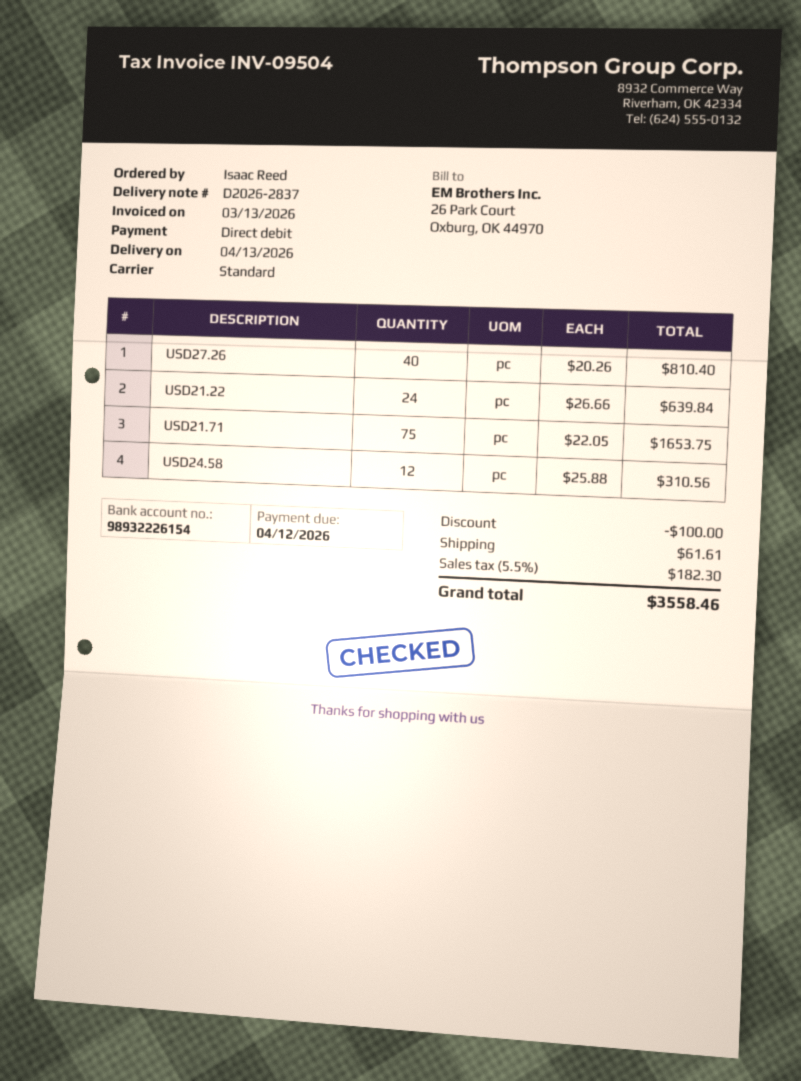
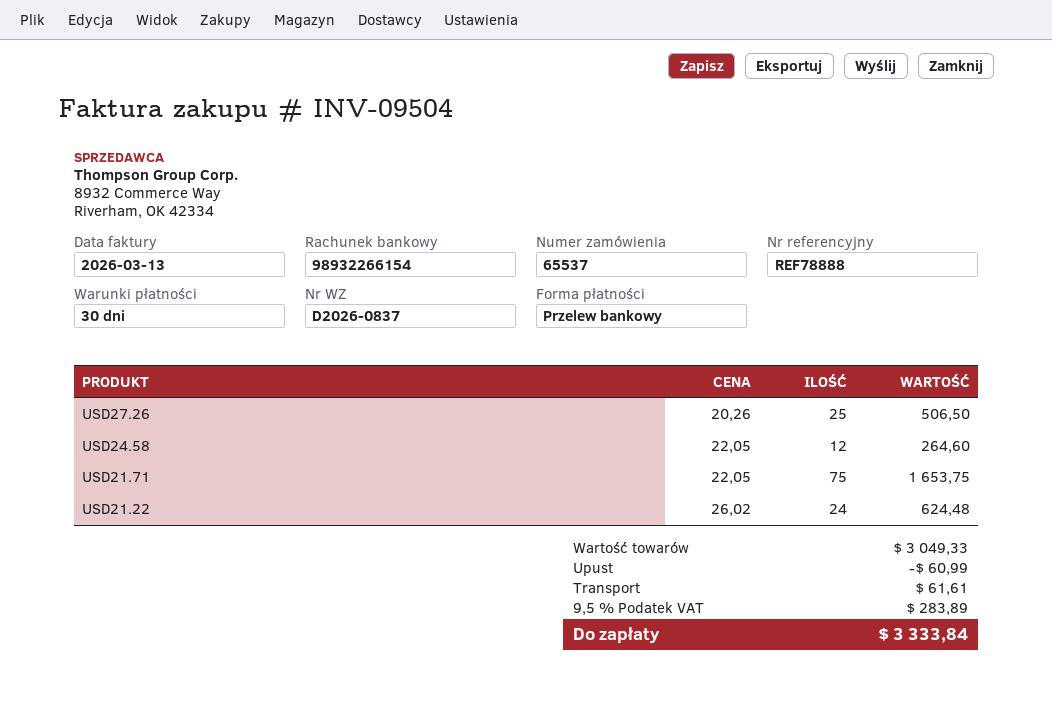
delivery note number: D2026-2837 -> D2026-0837
payment method: direct debit -> bank transfer
bank account: 98932226154 -> 98932266154
USD27.26: 40 x 20.26 = 810.40 -> 25 x 20.26 = 506.50
USD21.22: 24 x 26.66 = 639.84 -> 24 x 26.02 = 624.48
USD24.58: 12 x 25.88 = 310.56 -> 12 x 22.05 = 264.60
discount: 100.00 -> 60.99
tax: 5.5% = 182.30 -> 9.5% = 283.89
total: 3558.46 -> 3333.84

